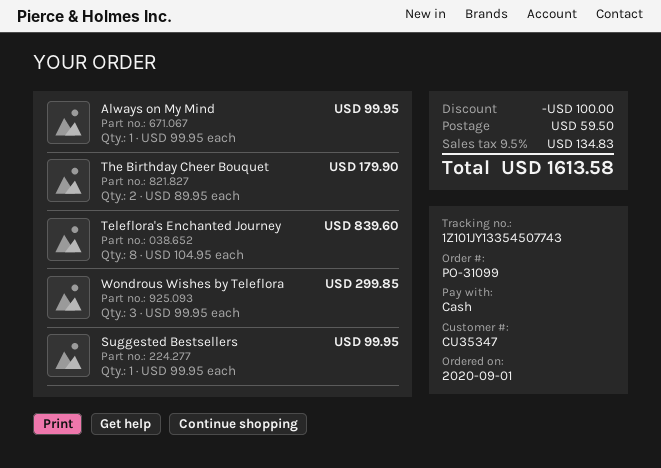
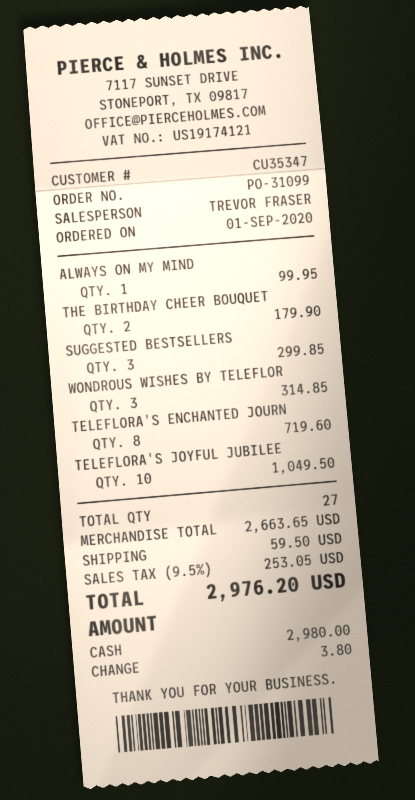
Teleflora's Enchanted Journey: 8 for 839.60 -> 8 for 719.60
Wondrous Wishes by Teleflora: 3 for 299.85 -> 3 for 314.85
Suggested Bestsellers: 1 for 99.95 -> 3 for 299.85
TELEFLORA'S JOYFUL JUBILEE: none -> 10 for 1049.50
discount: 100.00 -> none
tax: 9.5% = 134.83 -> 9.5% = 253.05
total: 1613.58 -> 2976.20

